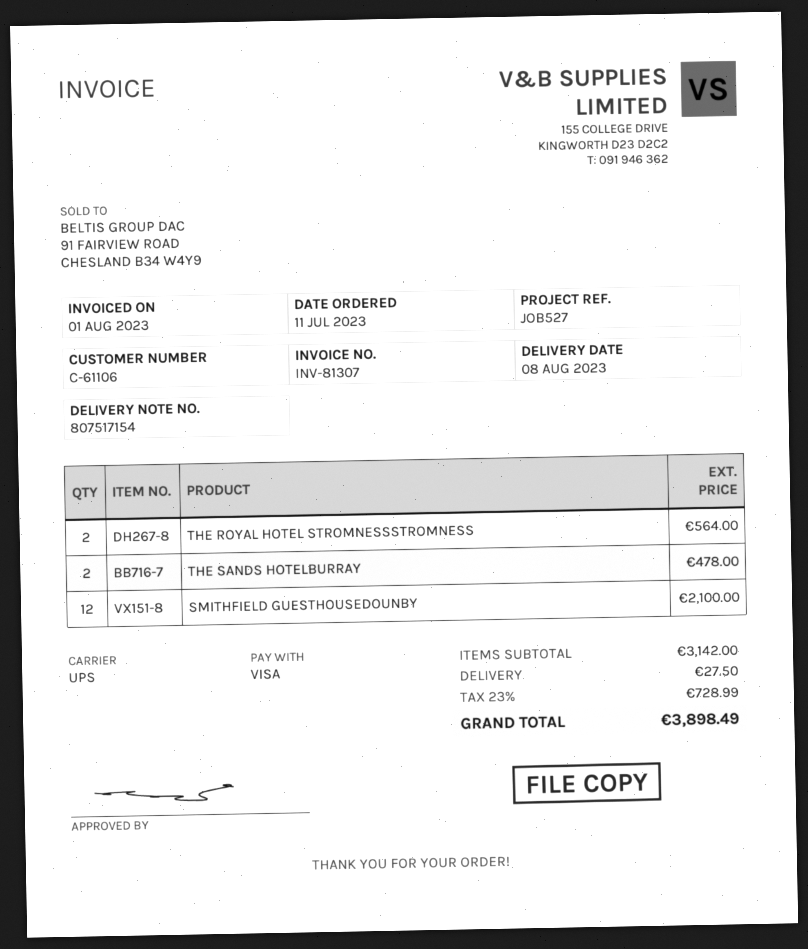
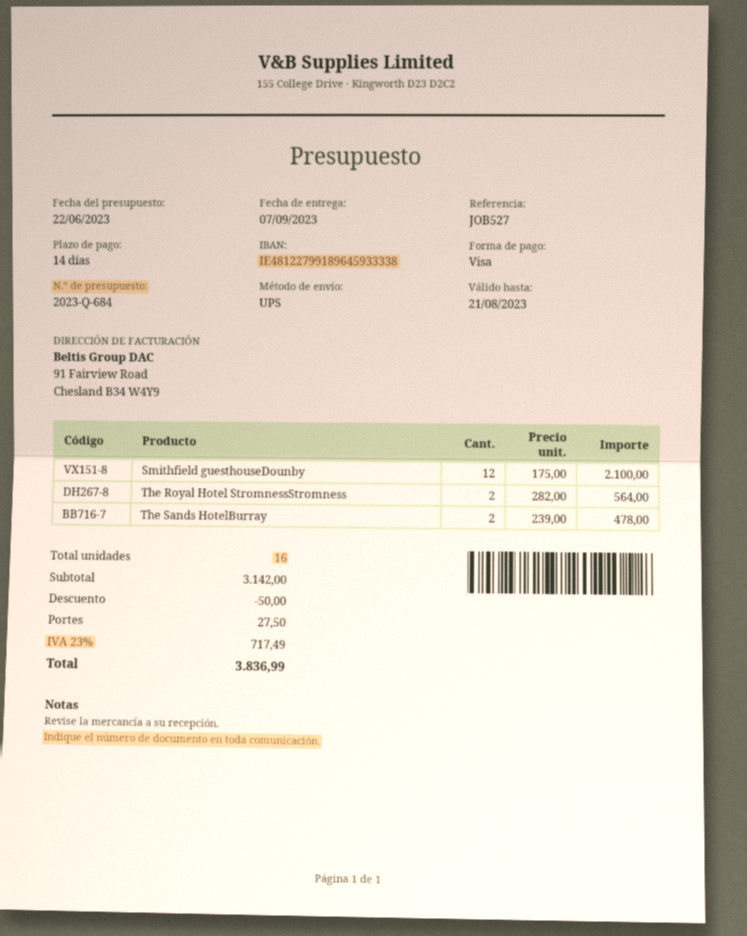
delivery date: 2023-08-08 -> 2023-09-07
discount: none -> 50.00
tax: 23% = 728.99 -> 23% = 717.49
total: 3898.49 -> 3836.99

